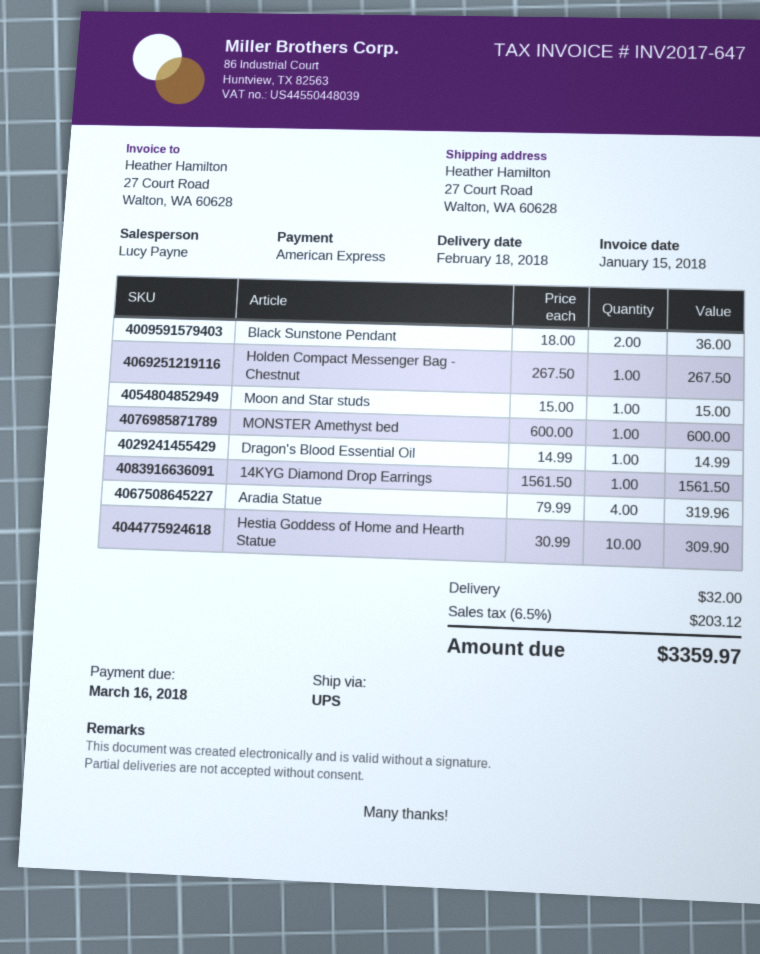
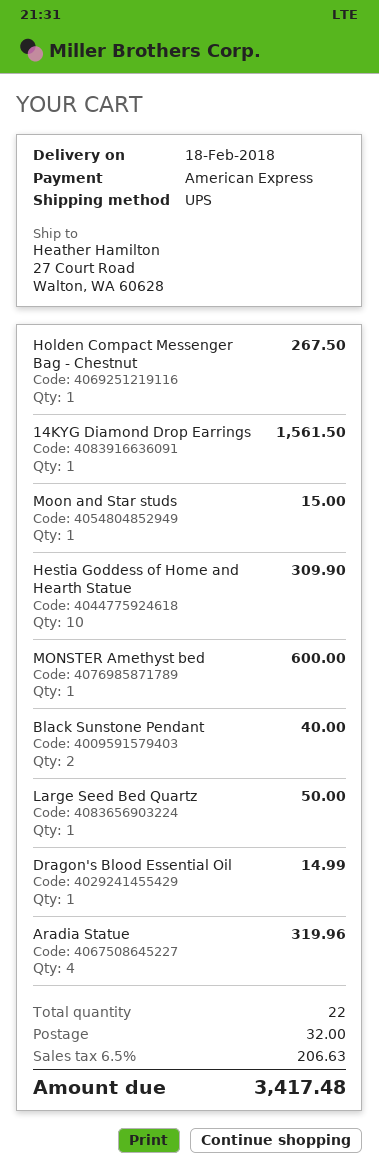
Black Sunstone Pendant: 2 for 36.00 -> 2 for 40.00
Large Seed Bed Quartz: none -> 1 for 50.00
tax: 6.5% = 203.12 -> 6.5% = 206.63
total: 3359.97 -> 3417.48

